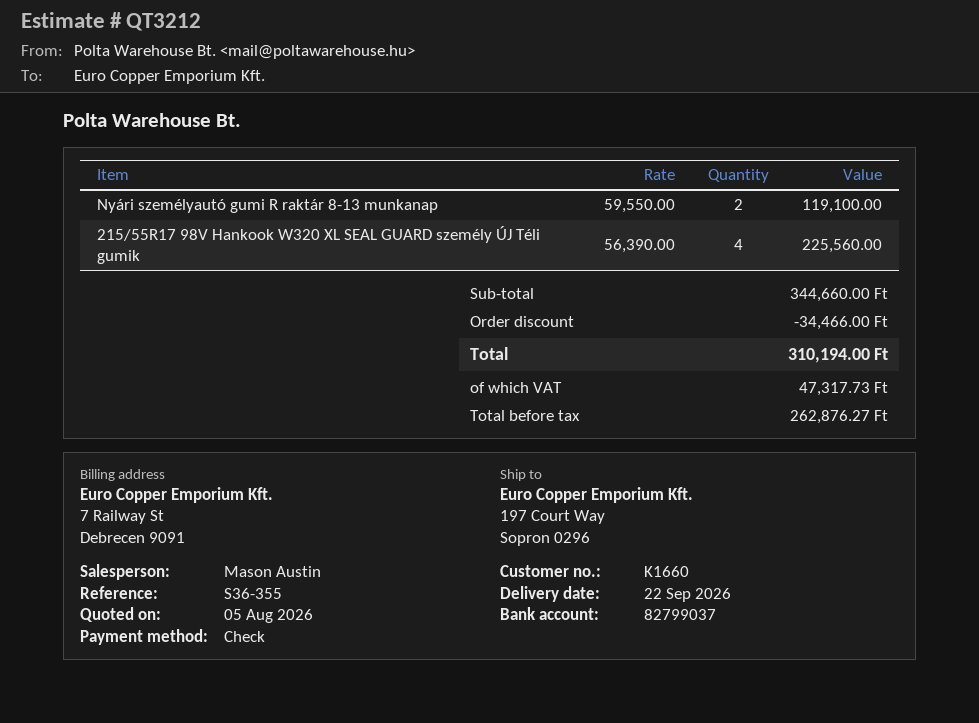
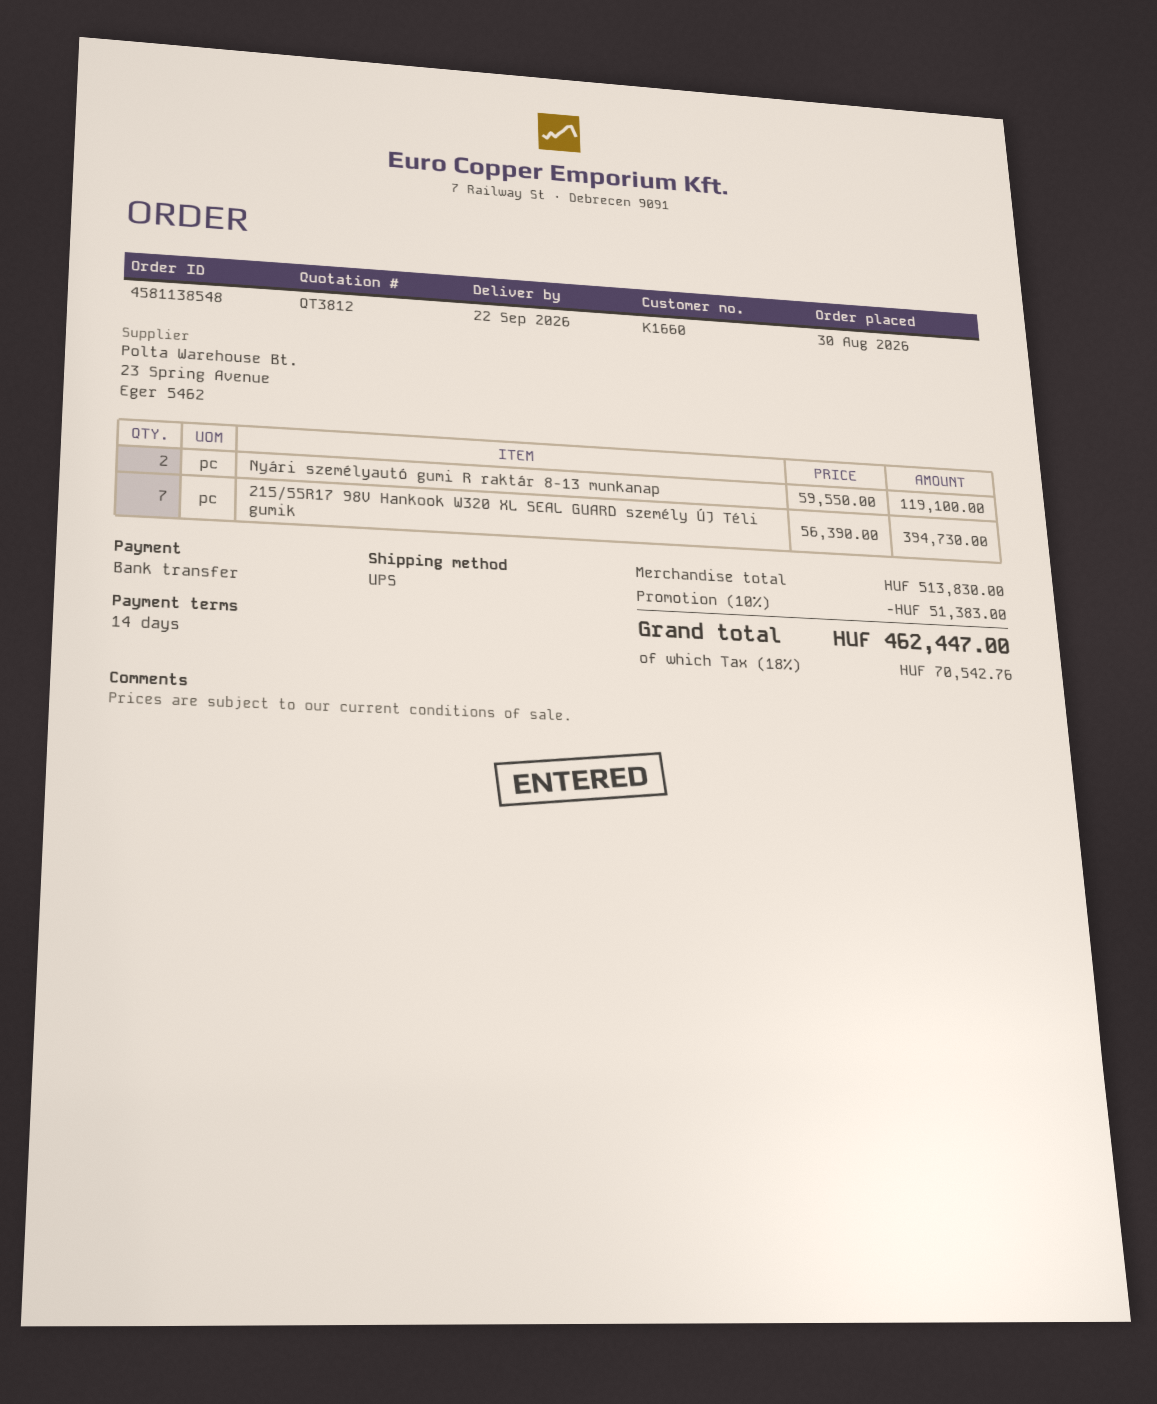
quote number: QT3212 -> QT3812
payment method: cheque -> bank transfer
215/55R17 98V Hankook W320 XL SEAL GUARD személy ÚJ Téli gumik: 4 x 56390.00 = 225560.00 -> 7 x 56390.00 = 394730.00
subtotal: 344660.00 -> 513830.00
discount: 34466.00 -> 51383.00
tax: 47317.73 -> 70542.76
total: 310194.00 -> 462447.00

